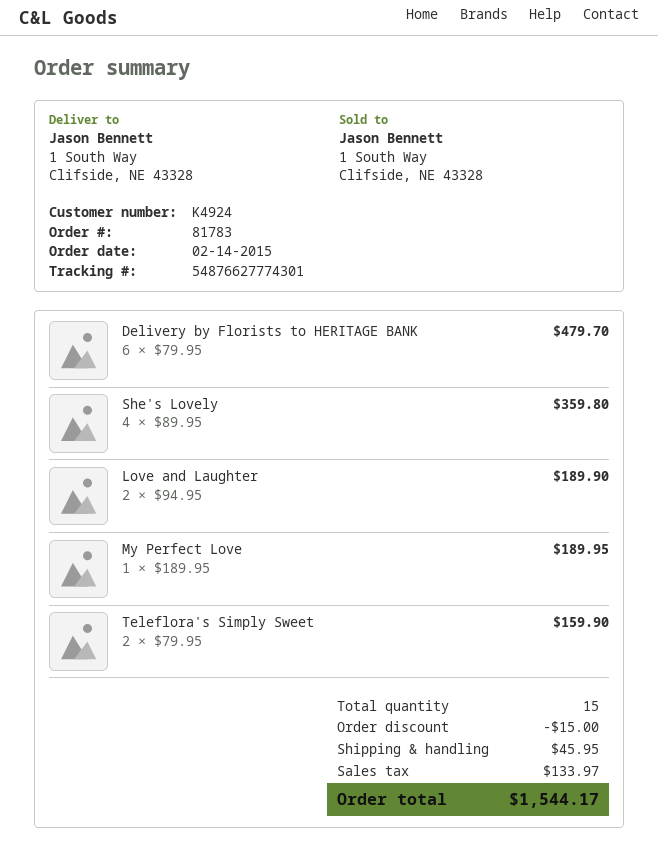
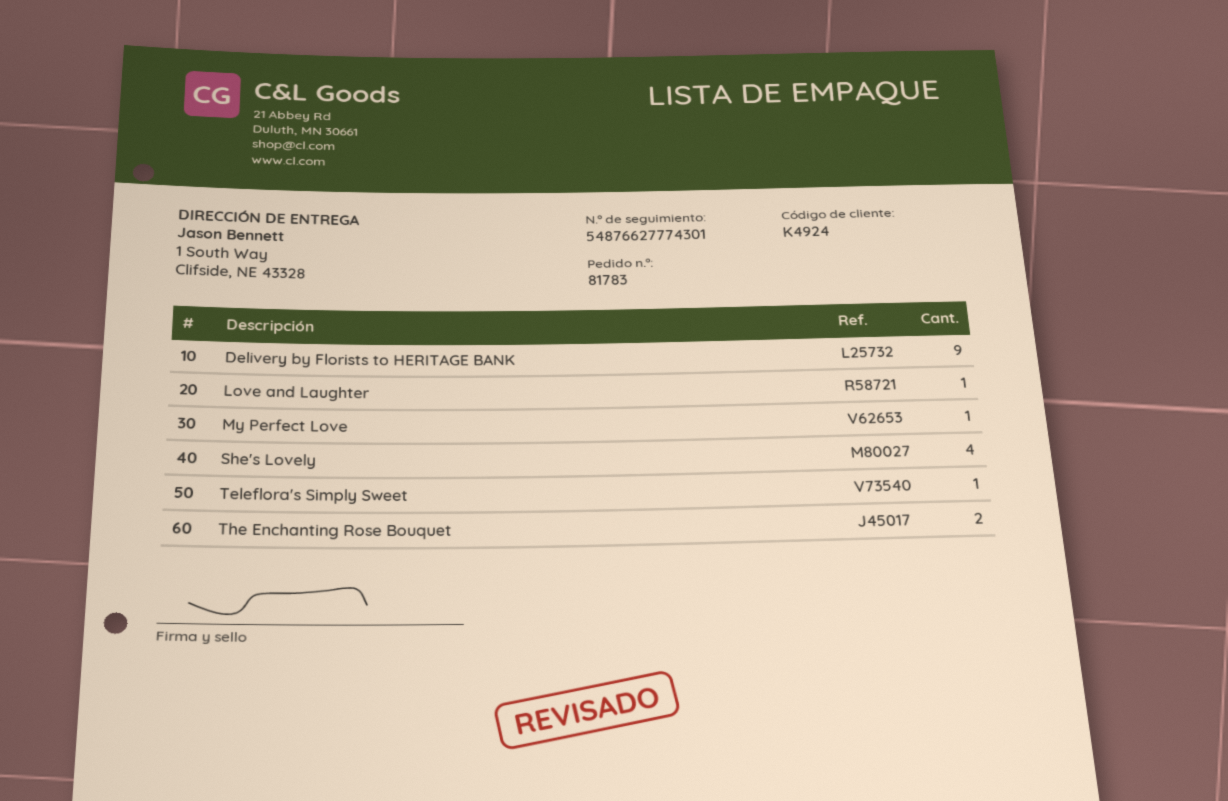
Delivery by Florists to HERITAGE BANK: 6 -> 9
Love and Laughter: 2 -> 1
Teleflora's Simply Sweet: 2 -> 1
The Enchanting Rose Bouquet: none -> 2

